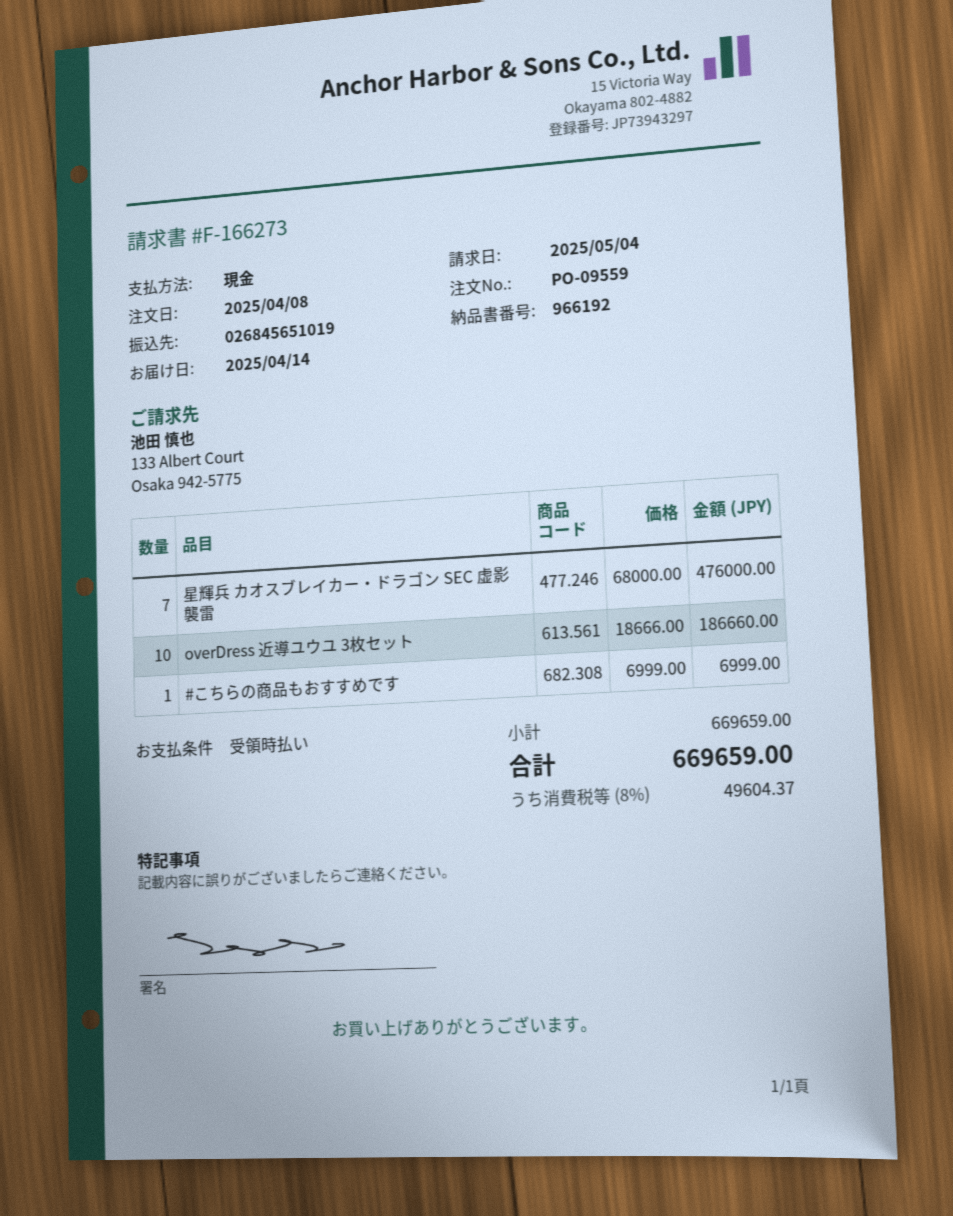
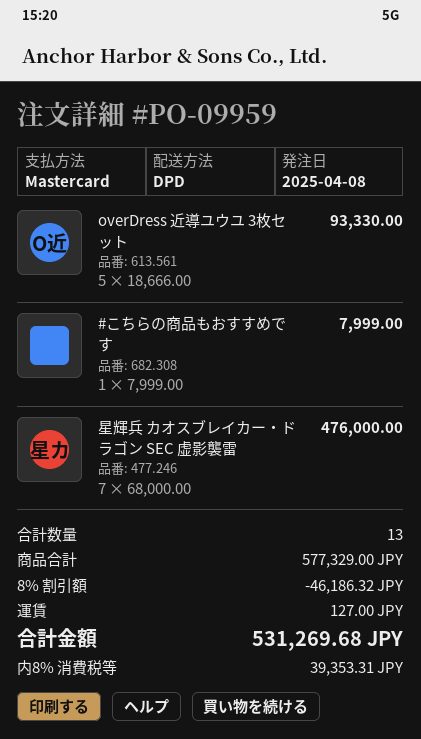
order number: PO-09559 -> PO-09959
payment method: cash -> Mastercard
overDress 近導ユウユ 3枚セット: 10 x 18666.00 = 186660.00 -> 5 x 18666.00 = 93330.00
#こちらの商品もおすすめです: 1 x 6999.00 = 6999.00 -> 1 x 7999.00 = 7999.00
subtotal: 669659.00 -> 577329.00
discount: none -> 8% = 46186.32
shipping: none -> 127.00
tax: 8% = 49604.37 -> 8% = 39353.31
total: 669659.00 -> 531269.68

